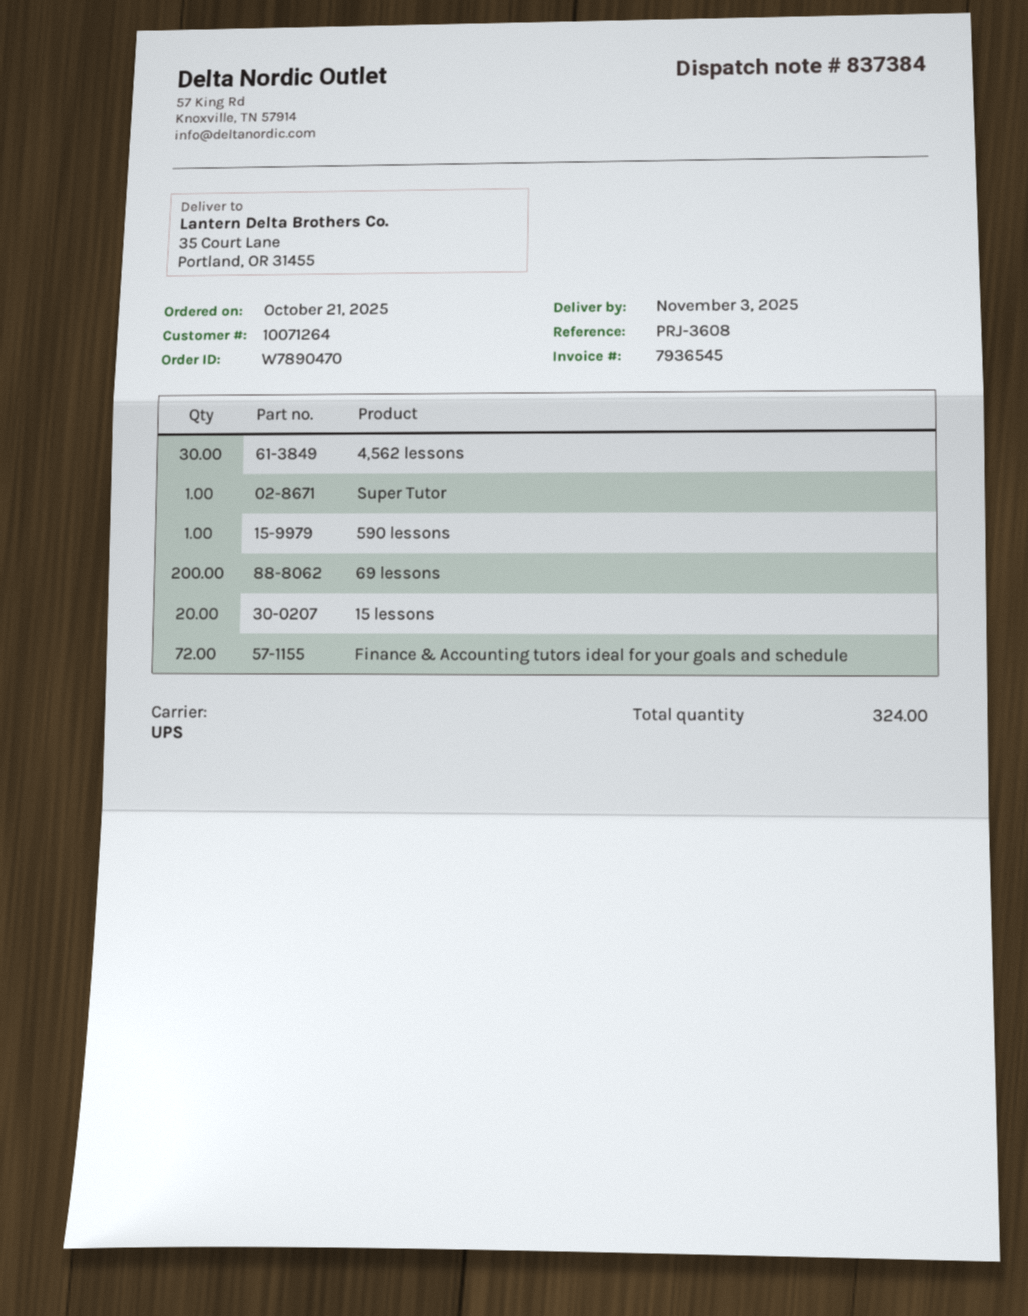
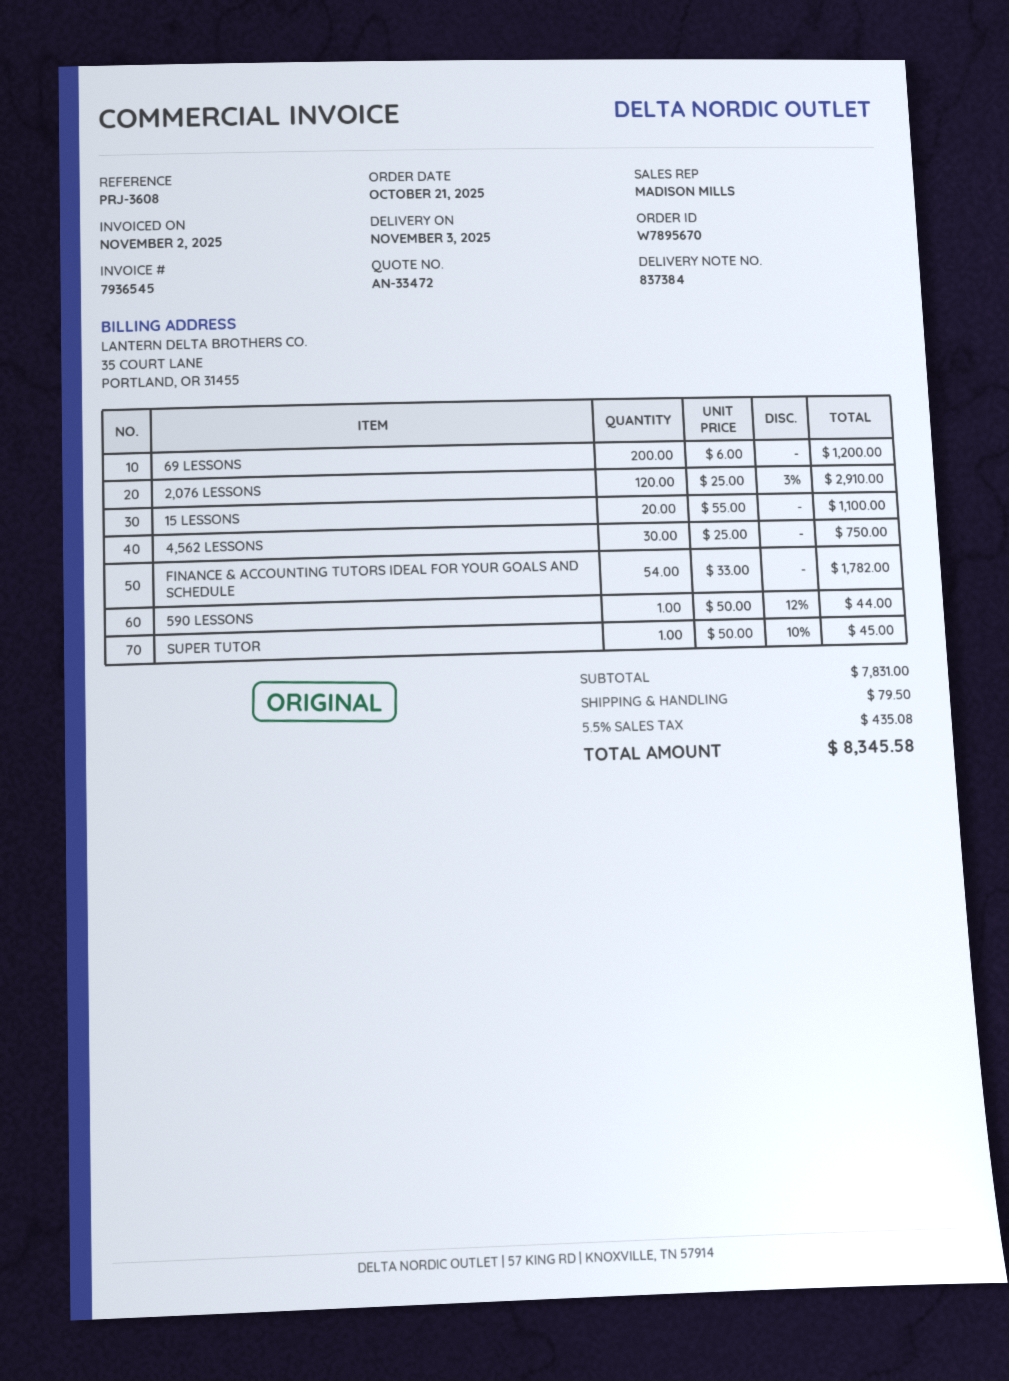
order number: W7890470 -> W7895670
Finance & Accounting tutors ideal for your goals and schedule: 72 -> 54
2,076 LESSONS: none -> 120

